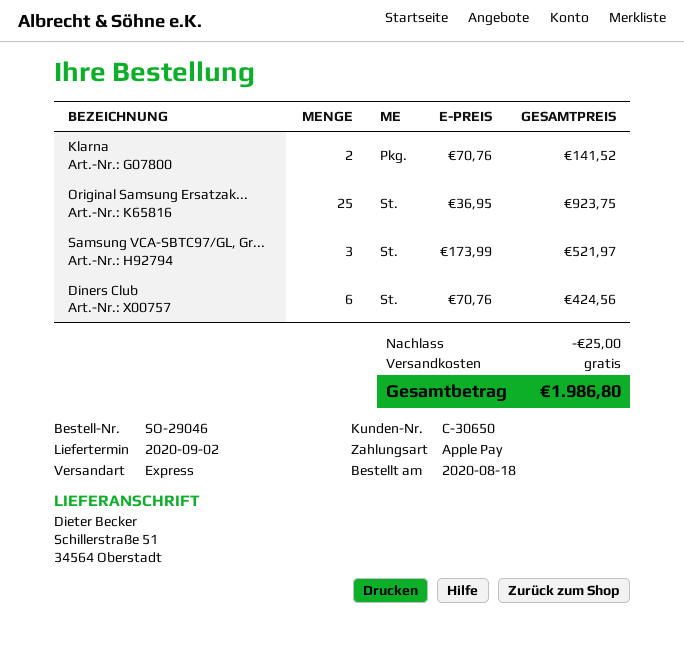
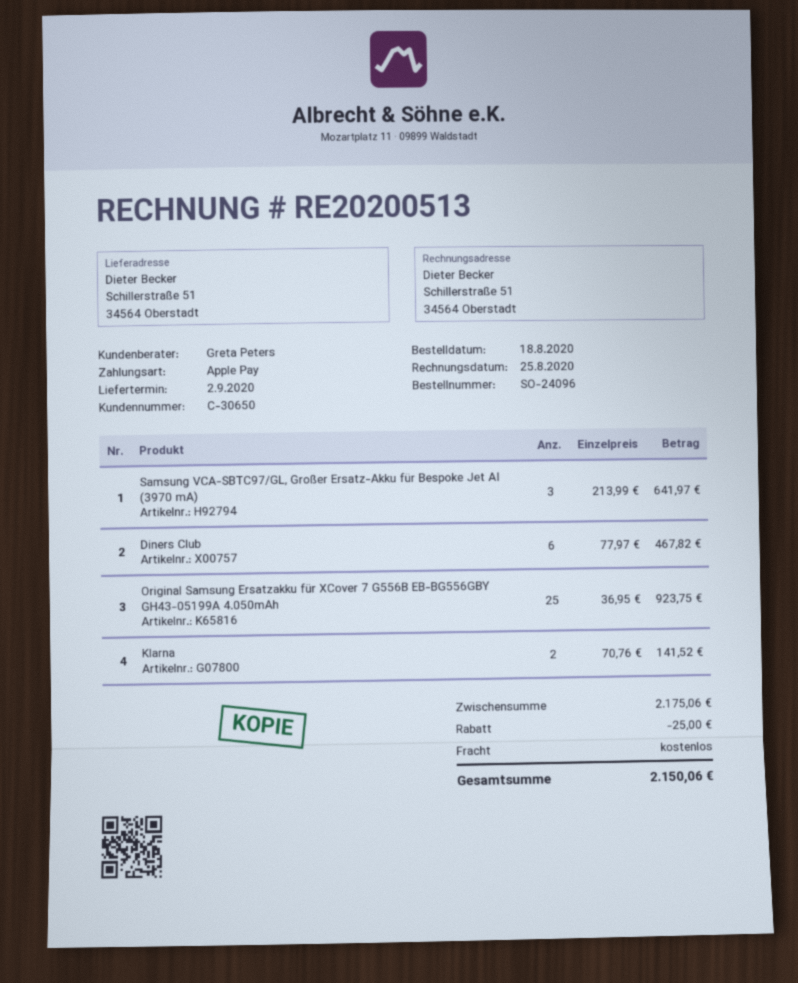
order number: SO-29046 -> SO-24096
Samsung VCA-SBTC97/GL, Gr...: 3 x 173.99 = 521.97 -> 3 x 213.99 = 641.97
Diners Club: 6 x 70.76 = 424.56 -> 6 x 77.97 = 467.82
total: 1986.80 -> 2150.06

